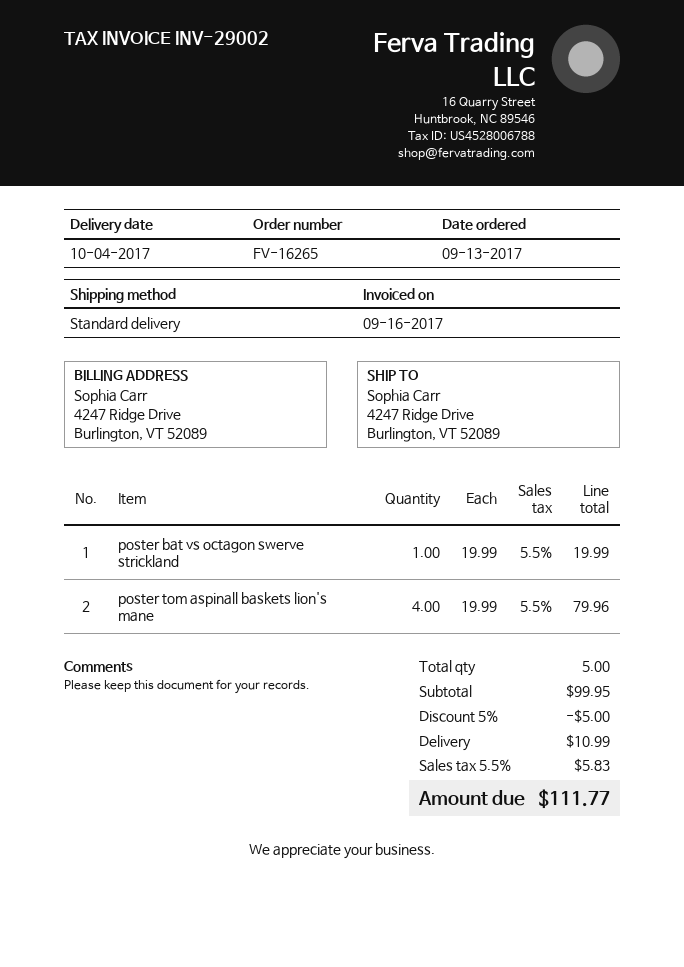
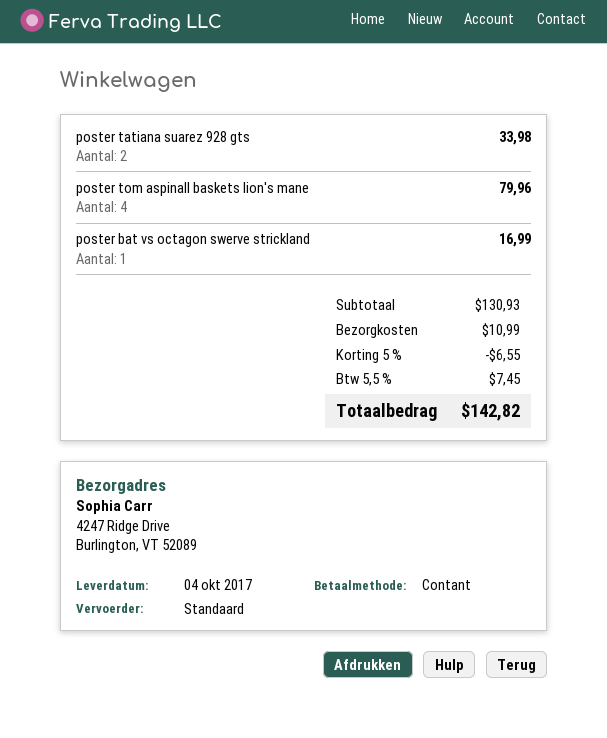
poster bat vs octagon swerve strickland: 1 for 19.99 -> 1 for 16.99
poster tatiana suarez 928 gts: none -> 2 for 33.98
subtotal: 99.95 -> 130.93
discount: 5% = 5.00 -> 5% = 6.55
tax: 5.5% = 5.83 -> 5.5% = 7.45
total: 111.77 -> 142.82

